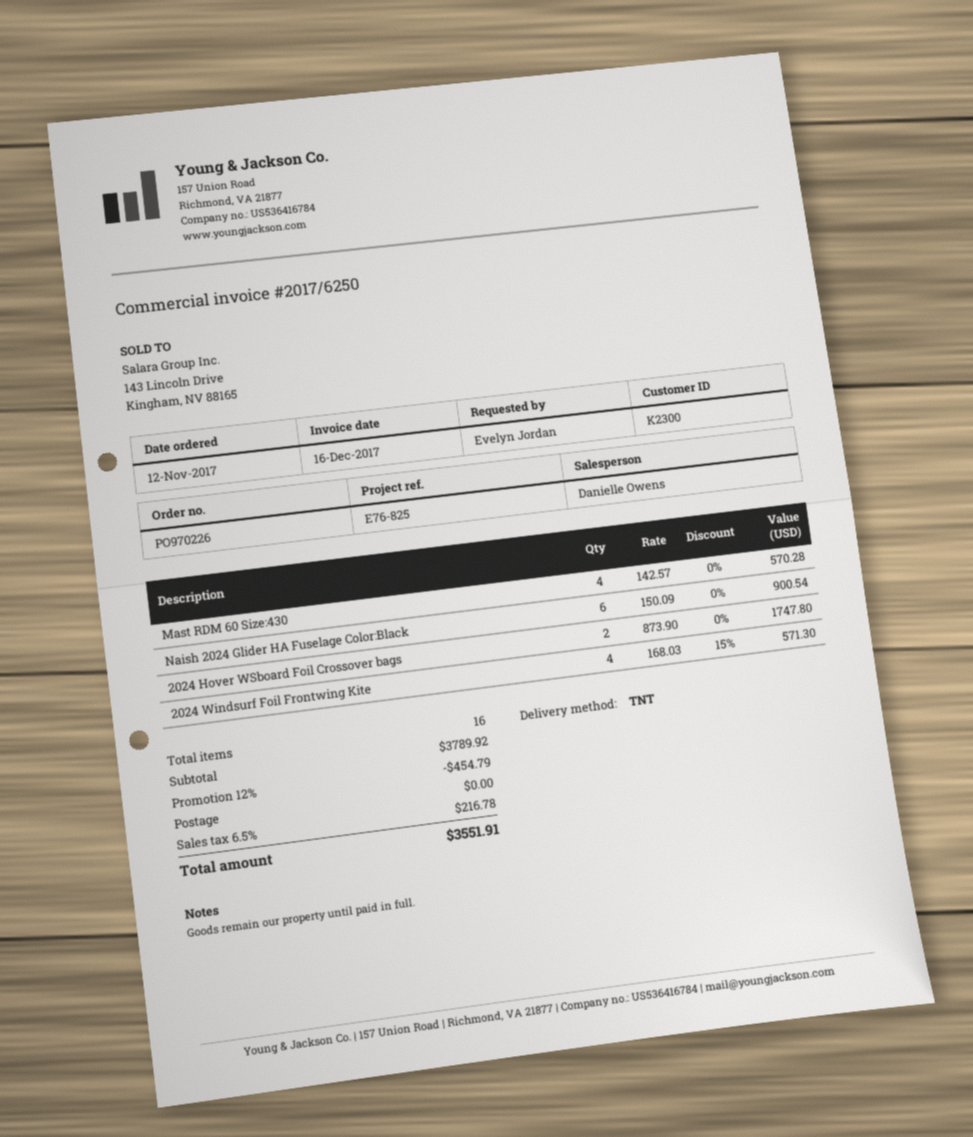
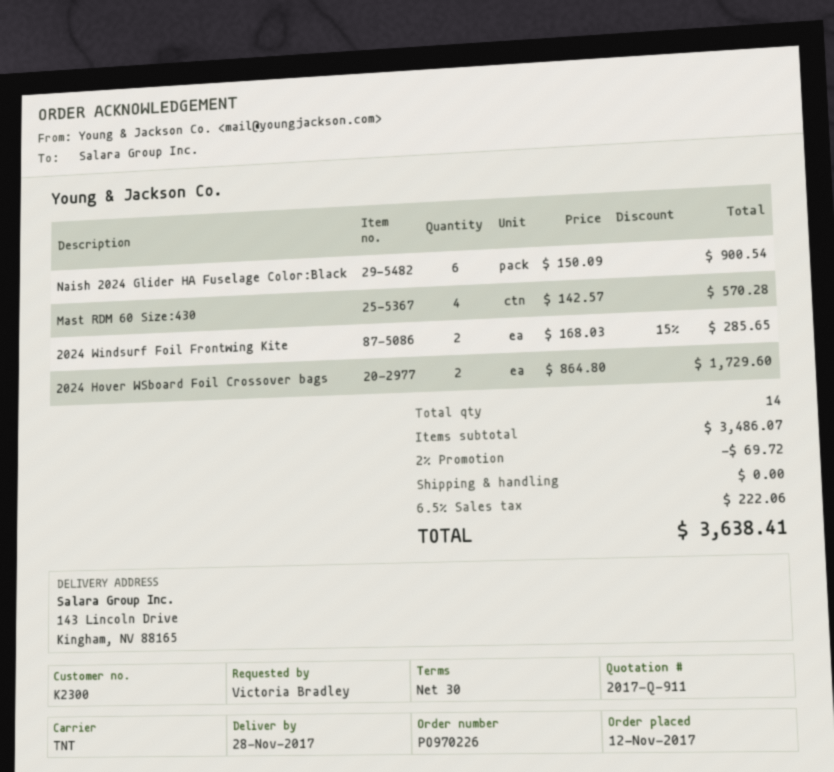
ordered by: Evelyn Jordan -> Victoria Bradley
2024 Hover WSboard Foil Crossover bags: 2 x 873.90 = 1747.80 -> 2 x 864.80 = 1729.60
2024 Windsurf Foil Frontwing Kite: 4 x 168.03 - 15% = 571.30 -> 2 x 168.03 - 15% = 285.65
total quantity: 16 -> 14
subtotal: 3789.92 -> 3486.07
discount: 12% = 454.79 -> 2% = 69.72
tax: 6.5% = 216.78 -> 6.5% = 222.06
total: 3551.91 -> 3638.41

